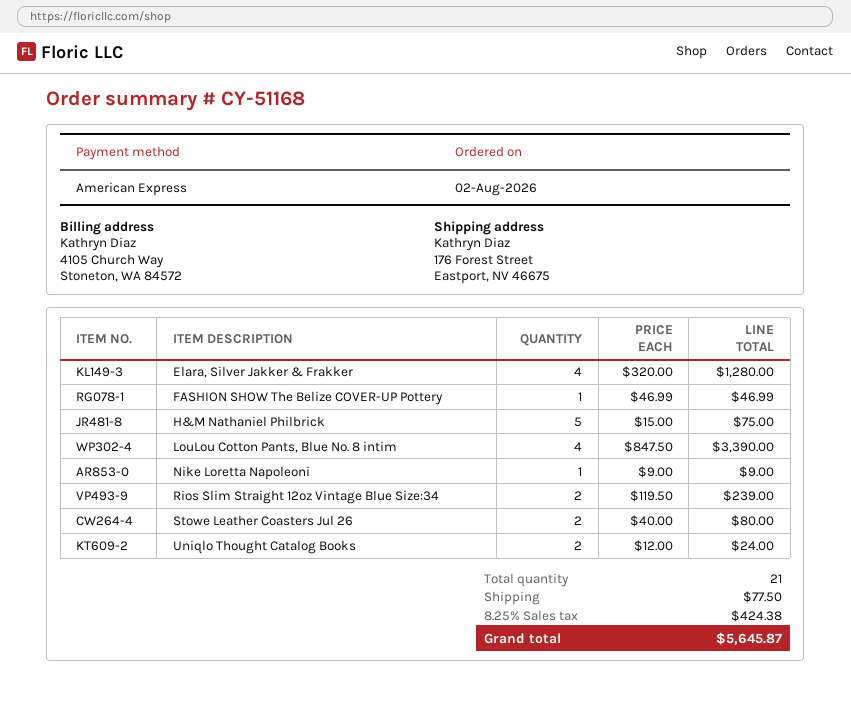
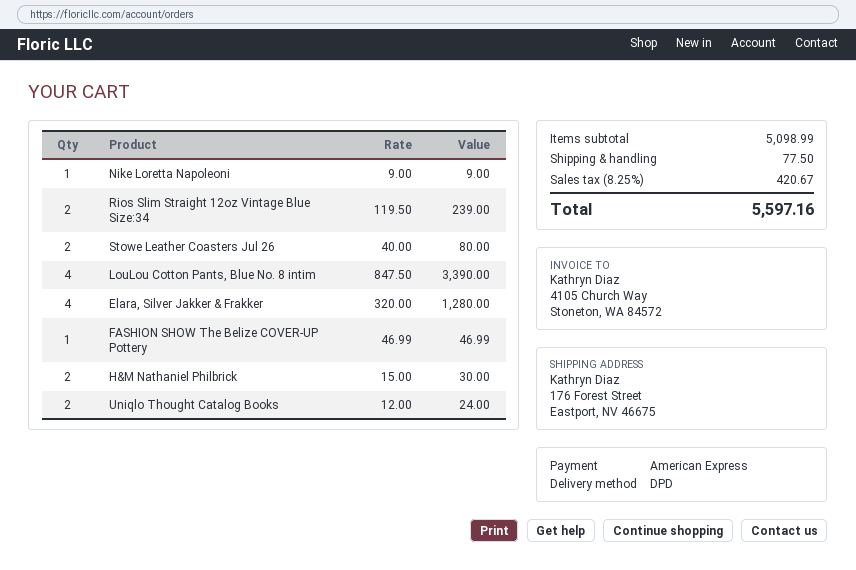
H&M Nathaniel Philbrick: 5 x 15.00 = 75.00 -> 2 x 15.00 = 30.00
tax: 8.25% = 424.38 -> 8.25% = 420.67
total: 5645.87 -> 5597.16

